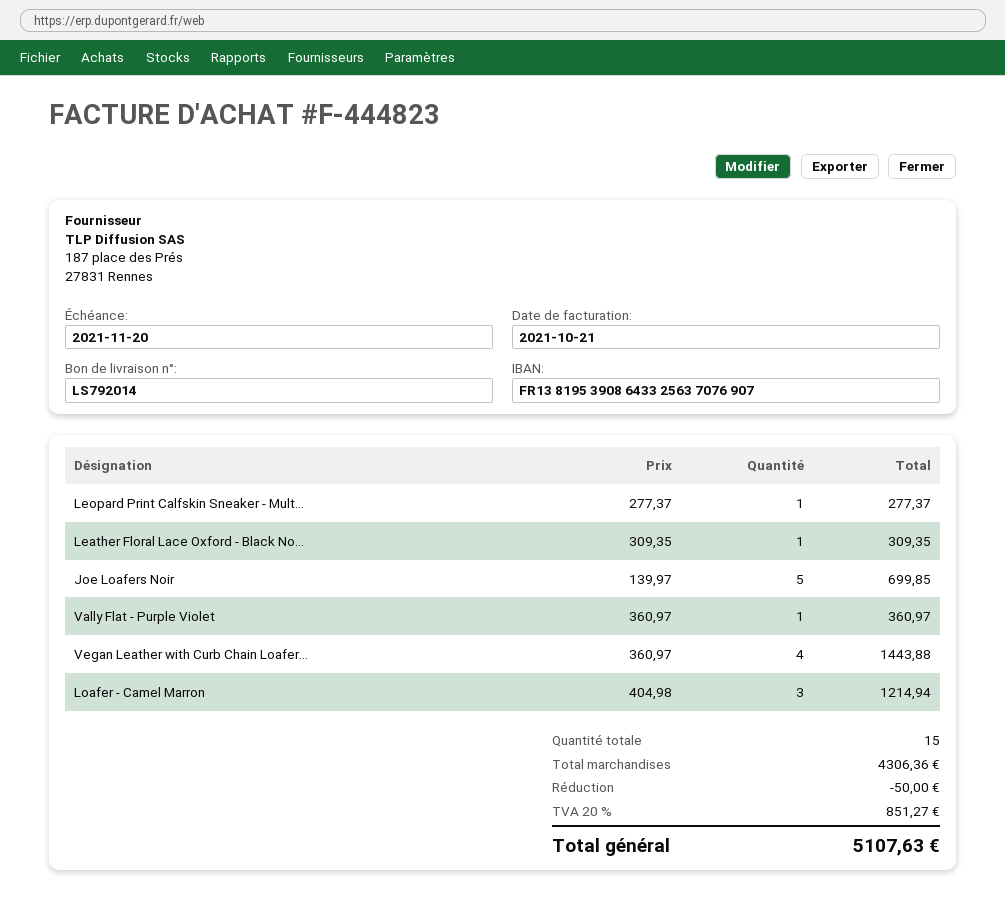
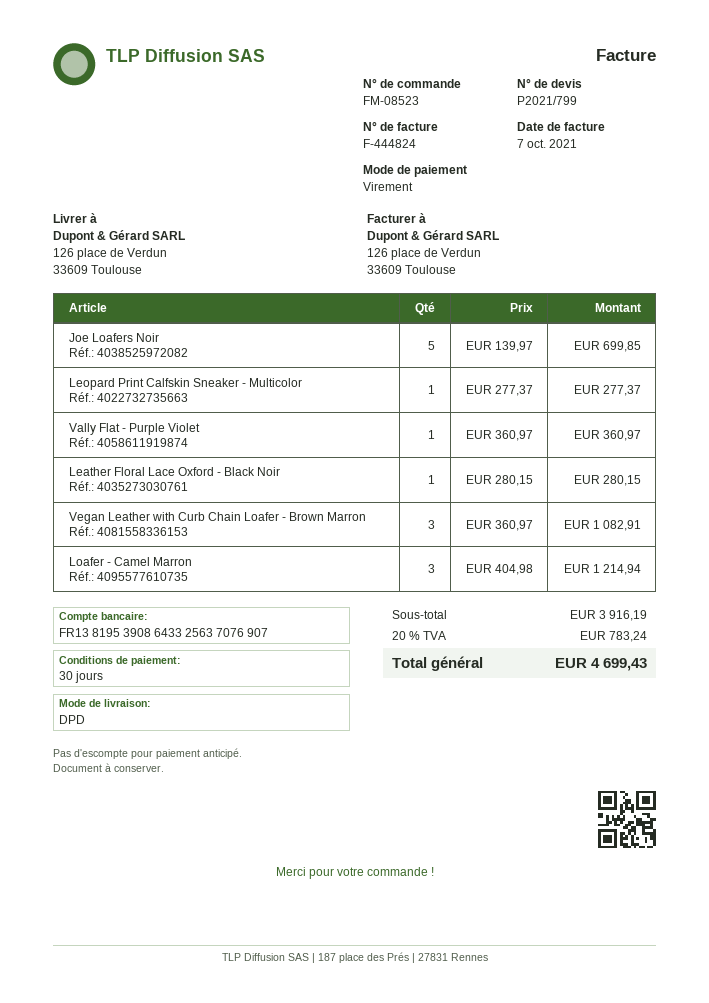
invoice number: F-444823 -> F-444824
invoice date: 2021-10-21 -> 2021-10-07
Leather Floral Lace Oxford - Black No...: 1 x 309.35 = 309.35 -> 1 x 280.15 = 280.15
Vegan Leather with Curb Chain Loafer...: 4 x 360.97 = 1443.88 -> 3 x 360.97 = 1082.91
subtotal: 4306.36 -> 3916.19
discount: 50.00 -> none
tax: 20% = 851.27 -> 20% = 783.24
total: 5107.63 -> 4699.43

